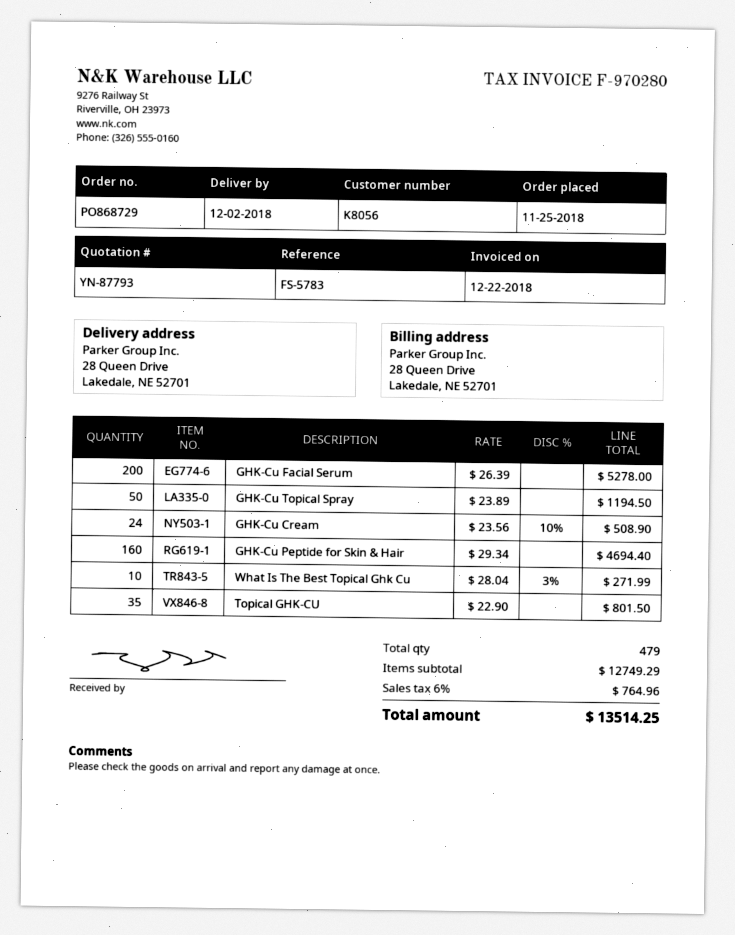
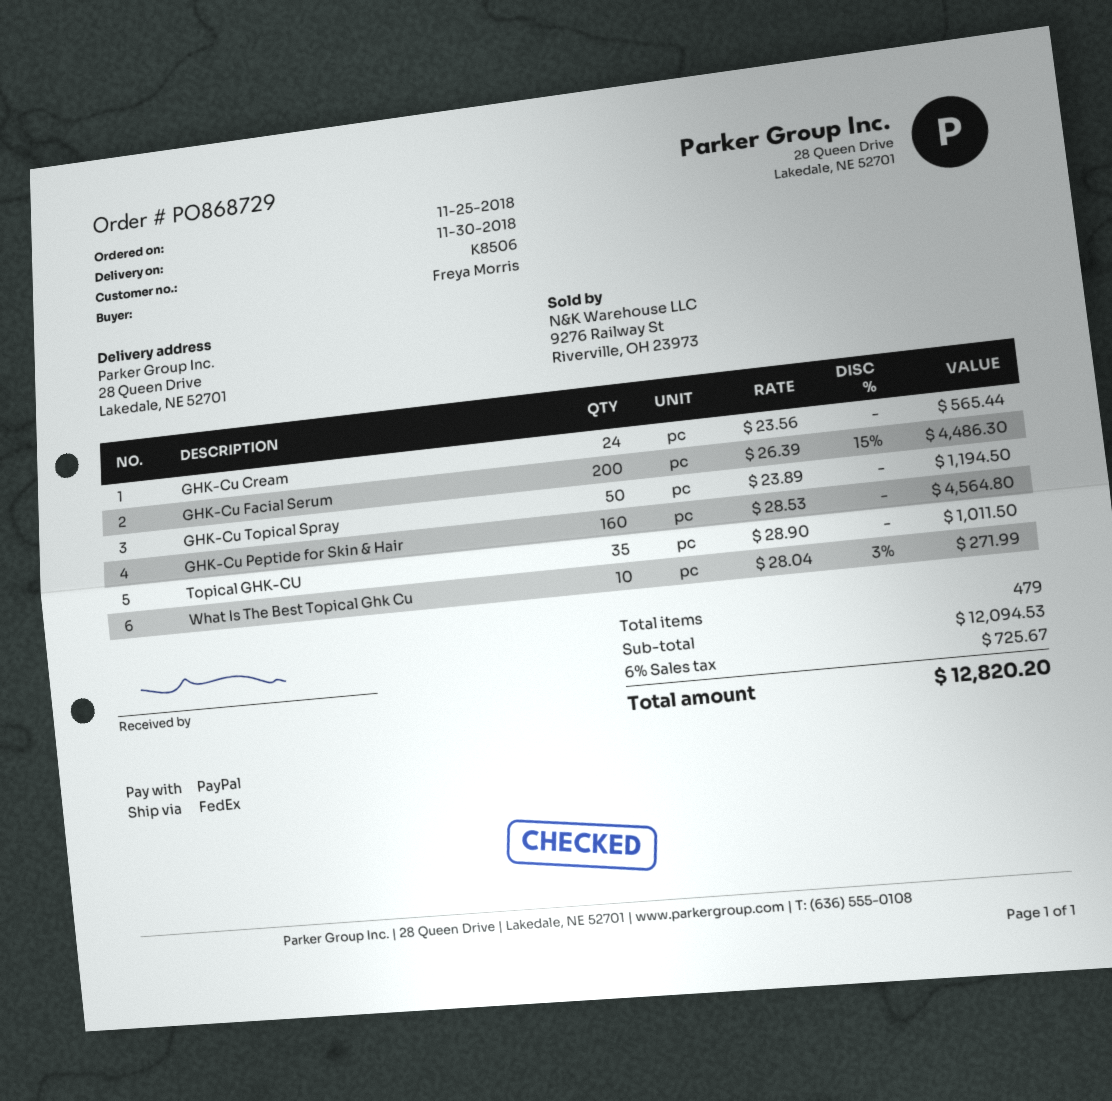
delivery date: 2018-12-02 -> 2018-11-30
customer number: K8056 -> K8506
GHK-Cu Facial Serum: 200 x 26.39 = 5278.00 -> 200 x 26.39 - 15% = 4486.30
GHK-Cu Cream: 24 x 23.56 - 10% = 508.90 -> 24 x 23.56 = 565.44
GHK-Cu Peptide for Skin & Hair: 160 x 29.34 = 4694.40 -> 160 x 28.53 = 4564.80
Topical GHK-CU: 35 x 22.90 = 801.50 -> 35 x 28.90 = 1011.50
subtotal: 12749.29 -> 12094.53
tax: 6% = 764.96 -> 6% = 725.67
total: 13514.25 -> 12820.20

